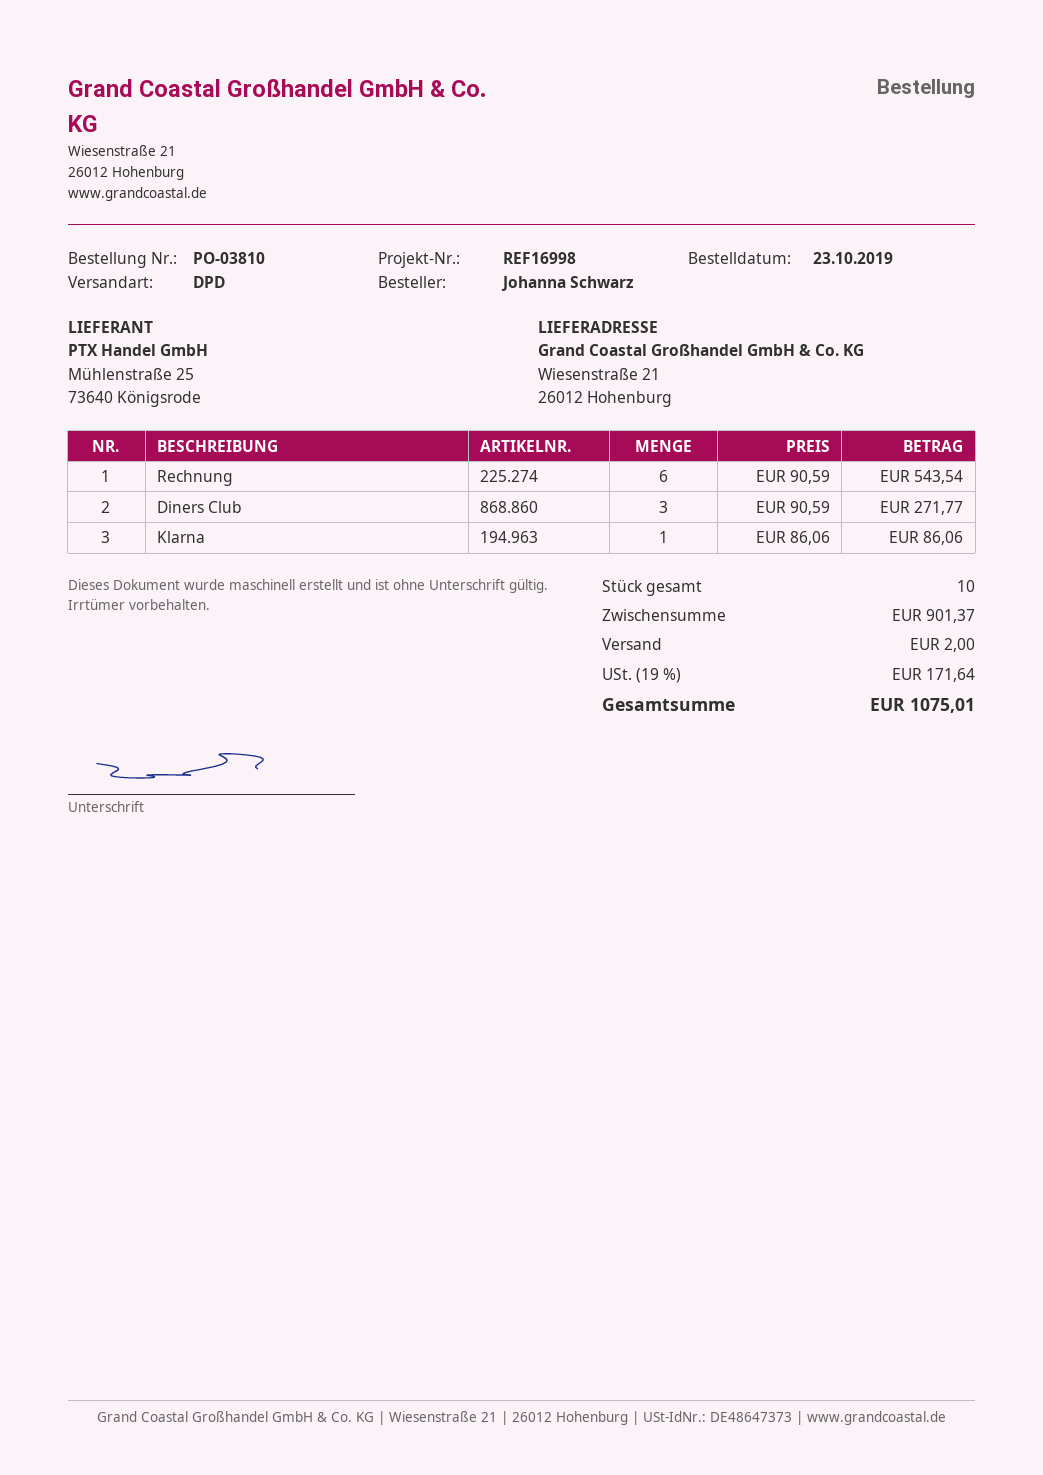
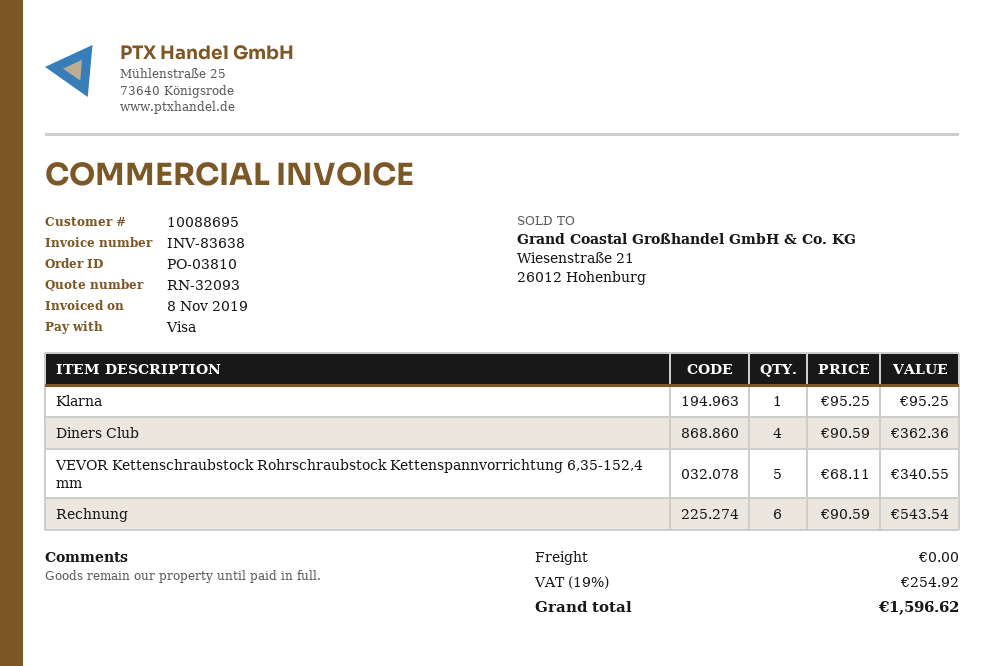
Diners Club: 3 x 90.59 = 271.77 -> 4 x 90.59 = 362.36
Klarna: 1 x 86.06 = 86.06 -> 1 x 95.25 = 95.25
VEVOR Kettenschraubstock Rohrschraubstock Kettenspannvorrichtung 6,35-152,4 mm: none -> 5 x 68.11 = 340.55
shipping: 2.00 -> 0.00
tax: 19% = 171.64 -> 19% = 254.92
total: 1075.01 -> 1596.62

